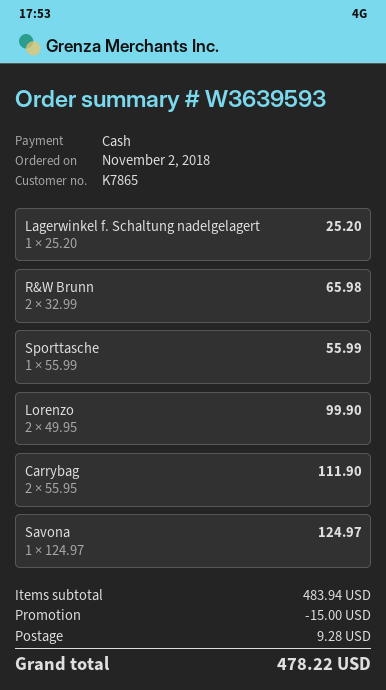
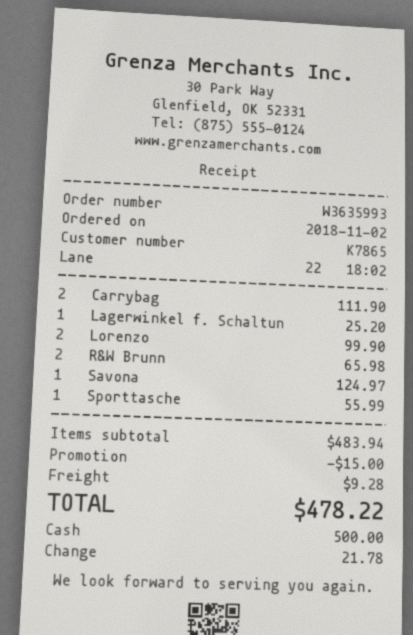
order number: W3639593 -> W3635993

